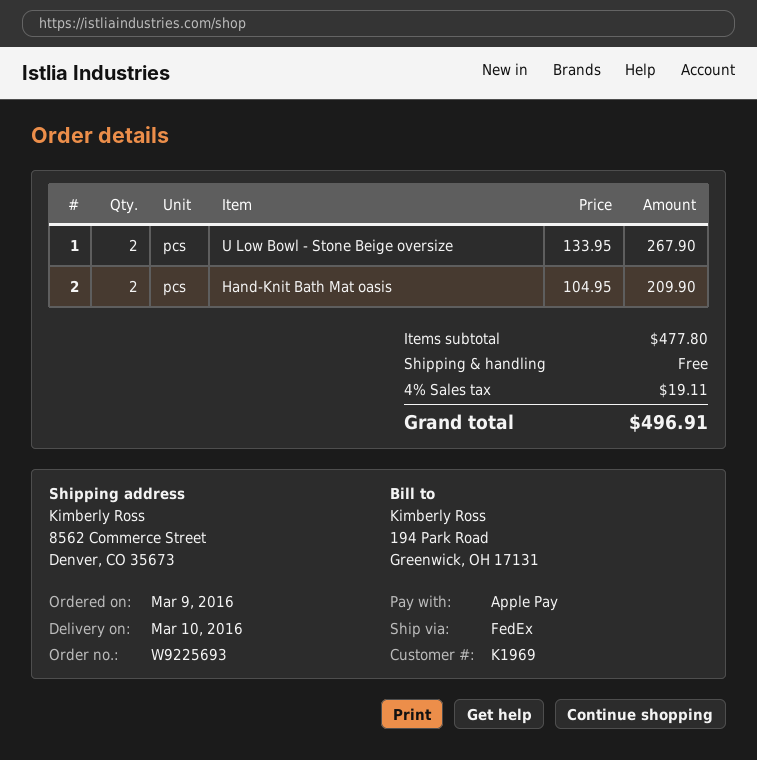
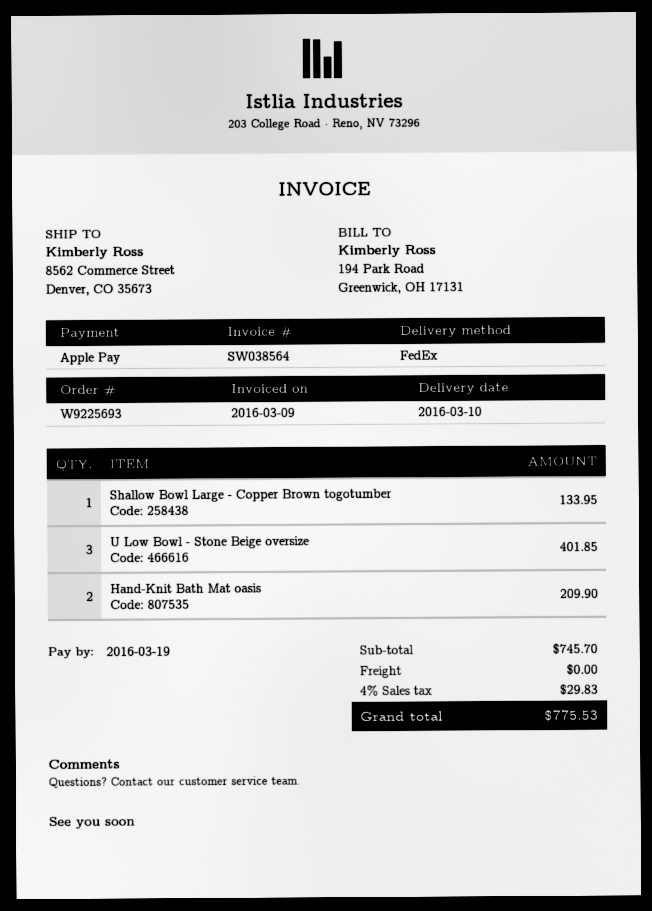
U Low Bowl - Stone Beige oversize: 2 for 267.90 -> 3 for 401.85
Shallow Bowl Large - Copper Brown togotumber: none -> 1 for 133.95
subtotal: 477.80 -> 745.70
tax: 4% = 19.11 -> 4% = 29.83
total: 496.91 -> 775.53

